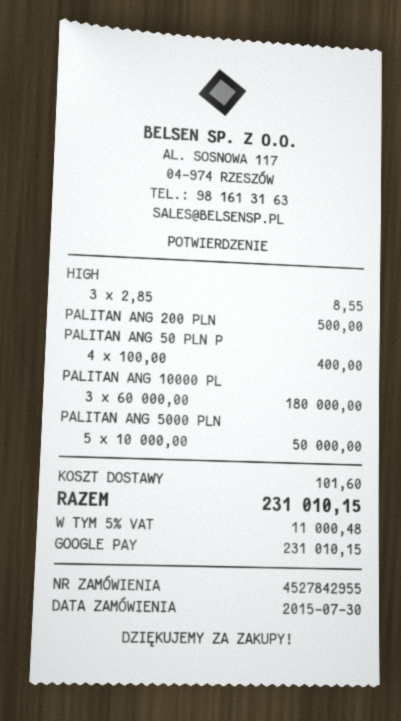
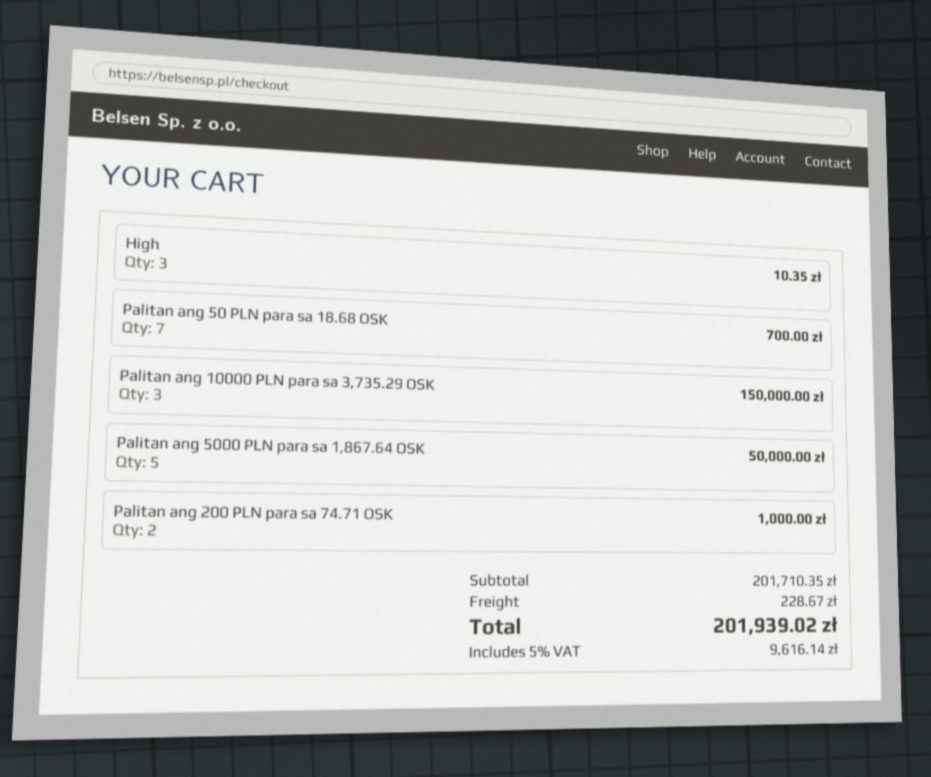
HIGH: 3 for 8.55 -> 3 for 10.35
PALITAN ANG 200 PLN: 1 for 500.00 -> 2 for 1000.00
PALITAN ANG 50 PLN P: 4 for 400.00 -> 7 for 700.00
PALITAN ANG 10000 PL: 3 for 180000.00 -> 3 for 150000.00
shipping: 101.60 -> 228.67
tax: 5% = 11000.48 -> 5% = 9616.14
total: 231010.15 -> 201939.02

